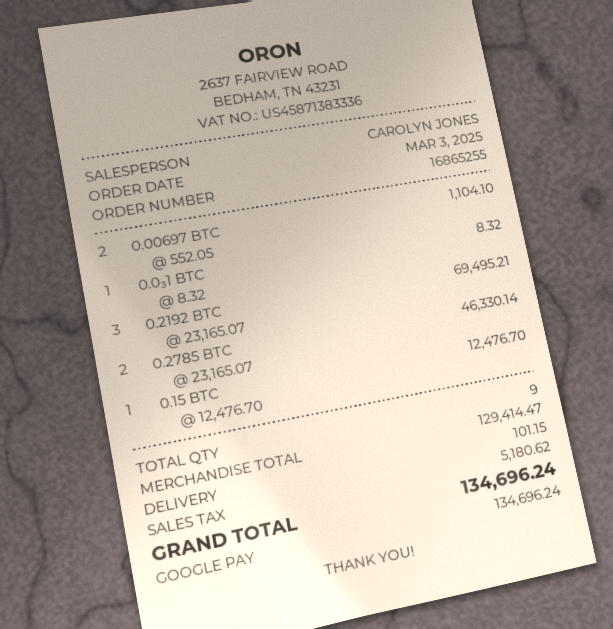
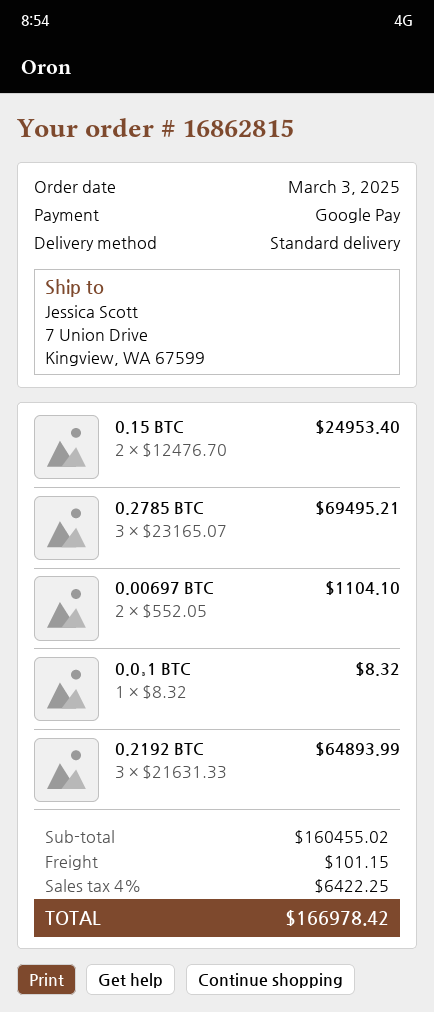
order number: 16865255 -> 16862815
0.2192 BTC: 3 x 23165.07 = 69495.21 -> 3 x 21631.33 = 64893.99
0.2785 BTC: 2 x 23165.07 = 46330.14 -> 3 x 23165.07 = 69495.21
0.15 BTC: 1 x 12476.70 = 12476.70 -> 2 x 12476.70 = 24953.40
subtotal: 129414.47 -> 160455.02
tax: 5180.62 -> 6422.25
total: 134696.24 -> 166978.42

